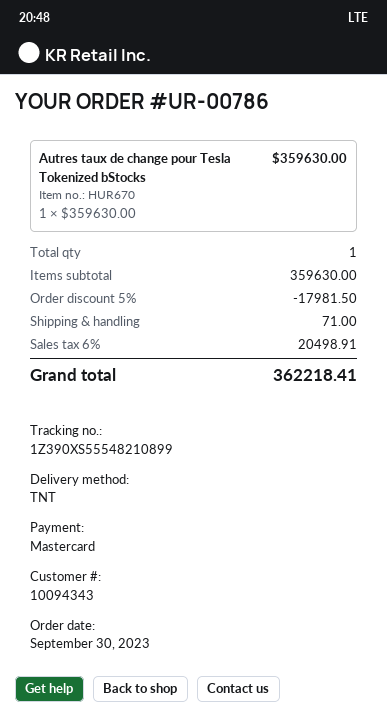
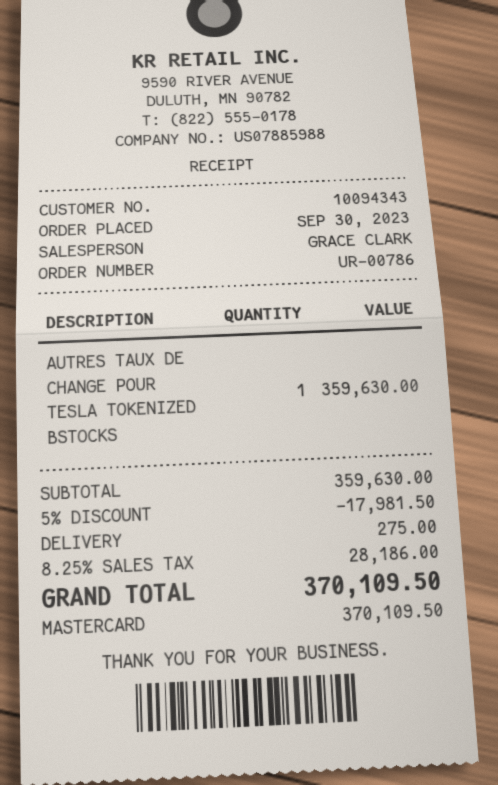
shipping: 71.00 -> 275.00
tax: 6% = 20498.91 -> 8.25% = 28186.00
total: 362218.41 -> 370109.50

